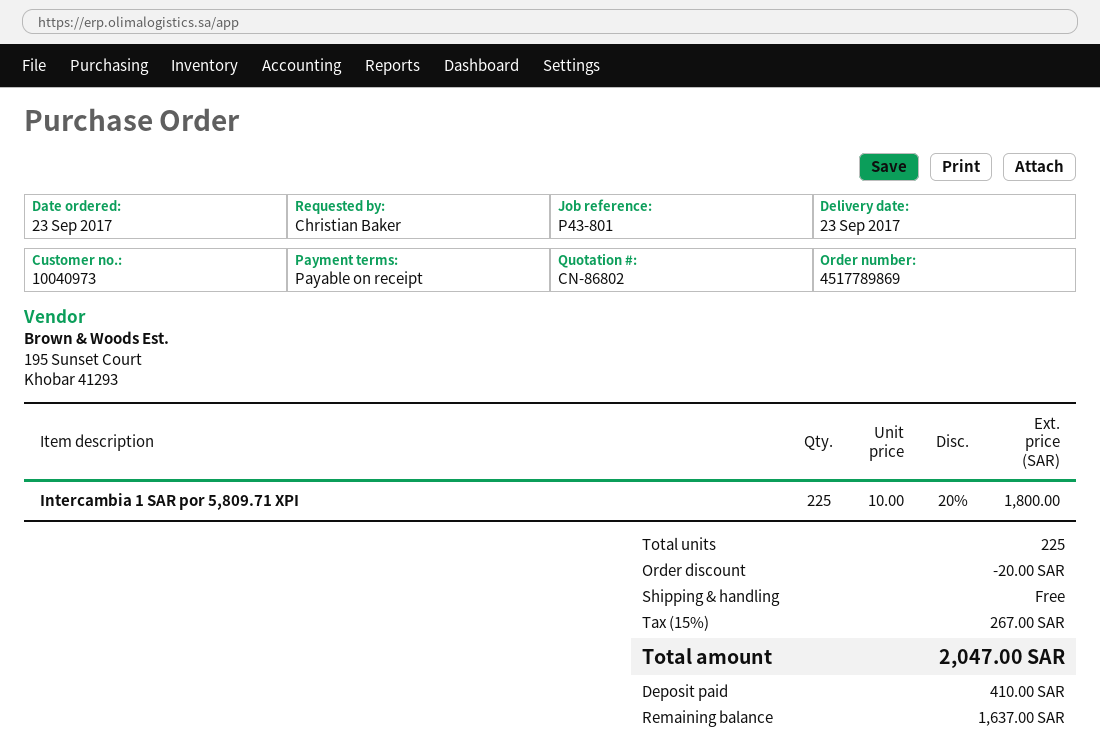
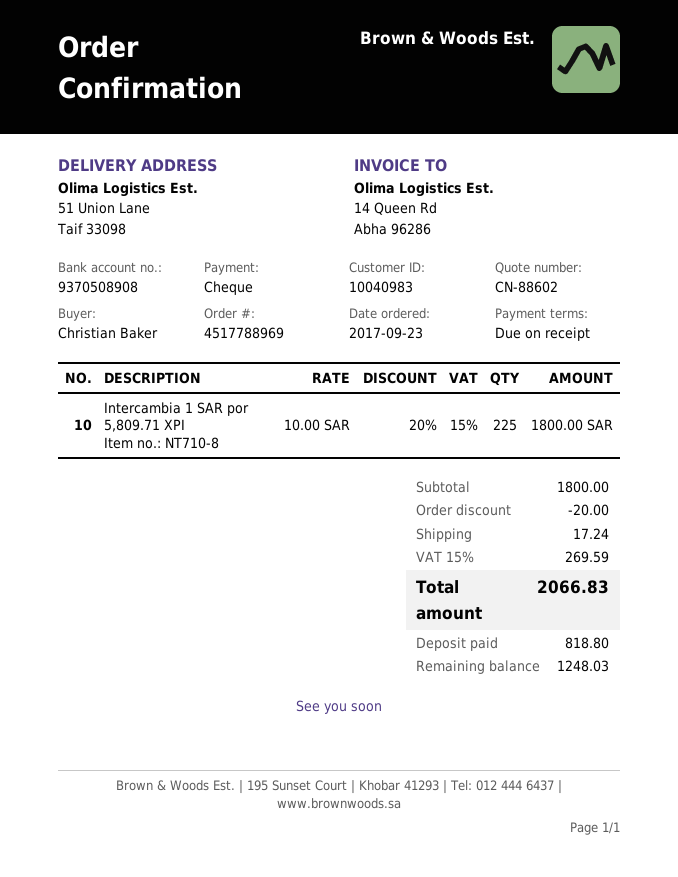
quote number: CN-86802 -> CN-88602
order number: 4517789869 -> 4517788969
customer number: 10040973 -> 10040983
shipping: 0.00 -> 17.24
tax: 15% = 267.00 -> 15% = 269.59
total: 2047.00 -> 2066.83
deposit: 410.00 -> 818.80
balance: 1637.00 -> 1248.03

